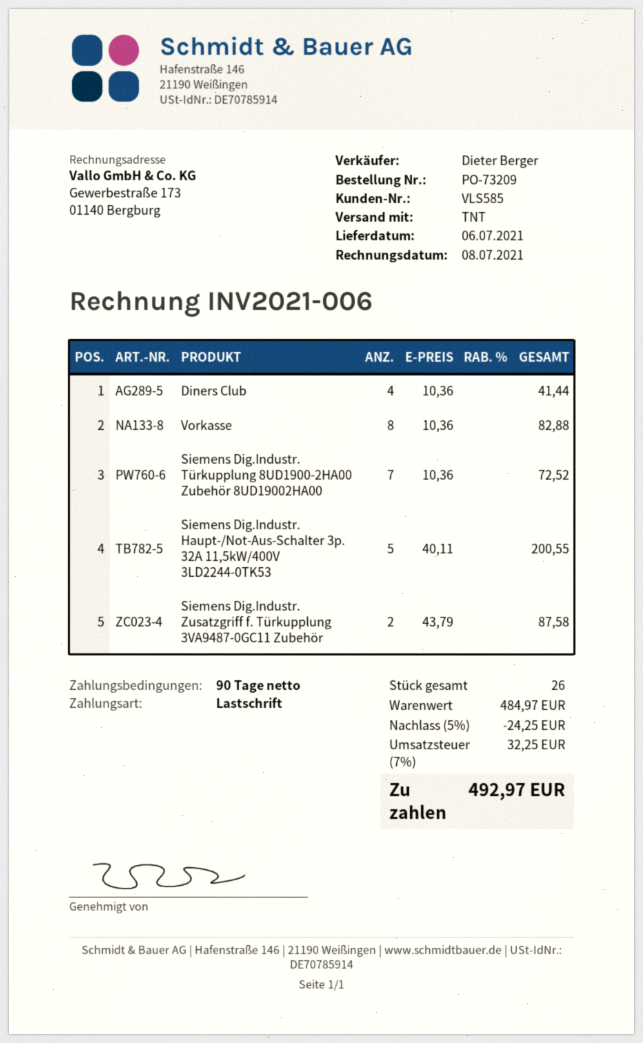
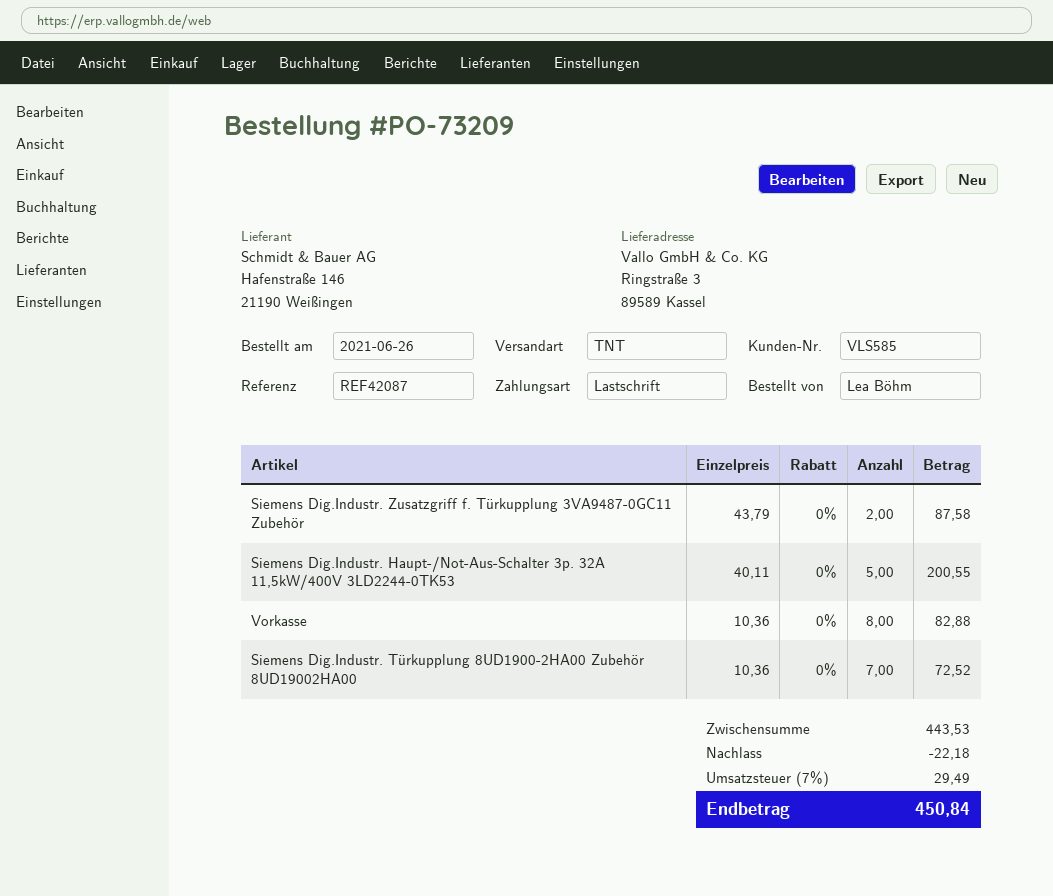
Diners Club: 4 x 10.36 = 41.44 -> none
subtotal: 484.97 -> 443.53
discount: 24.25 -> 22.18
tax: 7% = 32.25 -> 7% = 29.49
total: 492.97 -> 450.84

